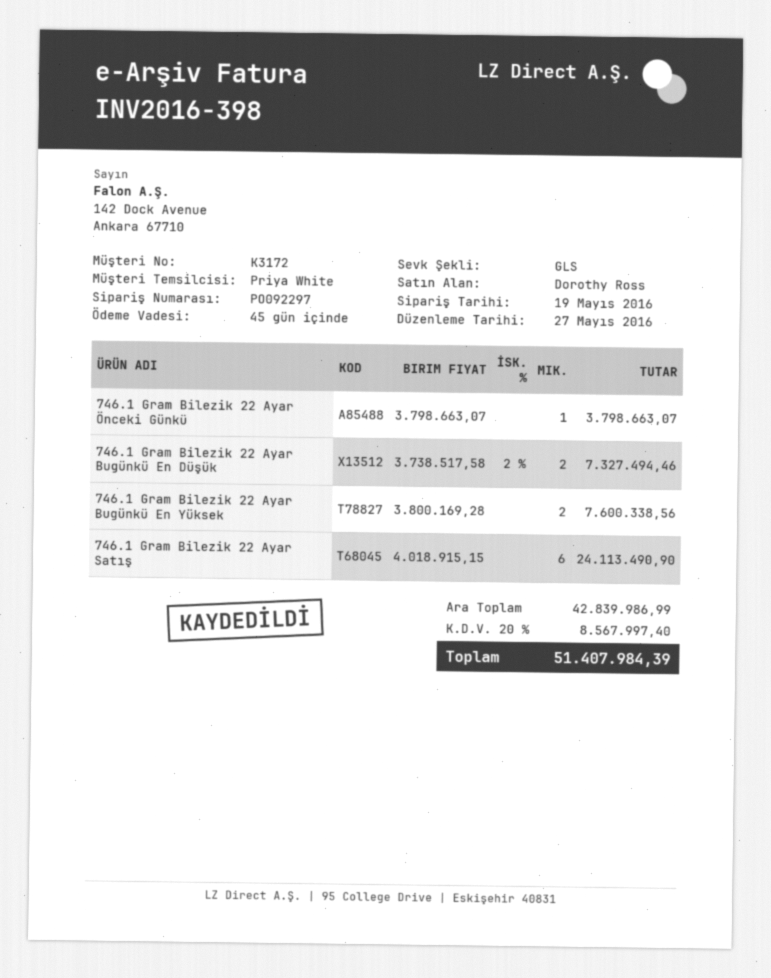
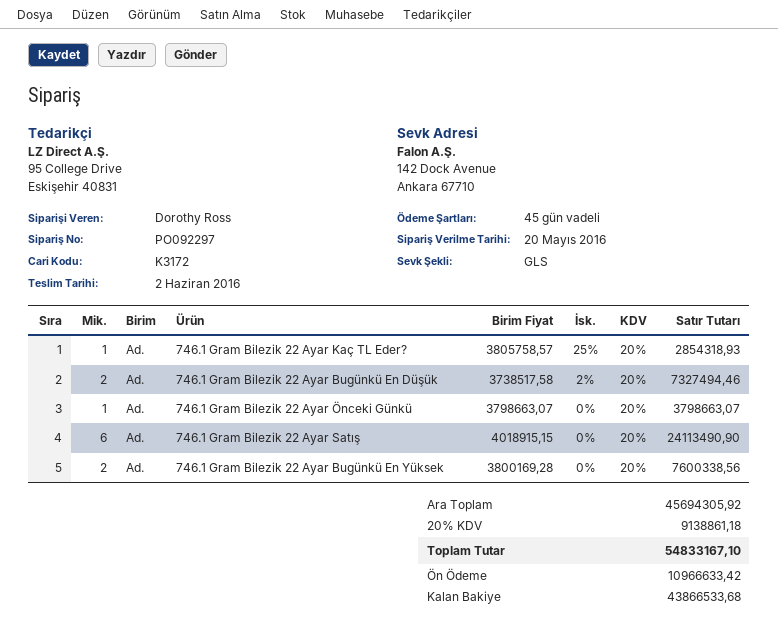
order date: 2016-05-19 -> 2016-05-20
746.1 Gram Bilezik 22 Ayar Kaç TL Eder?: none -> 1 x 3805758.57 - 25% = 2854318.93
subtotal: 42839986.99 -> 45694305.92
tax: 20% = 8567997.40 -> 20% = 9138861.18
total: 51407984.39 -> 54833167.10

